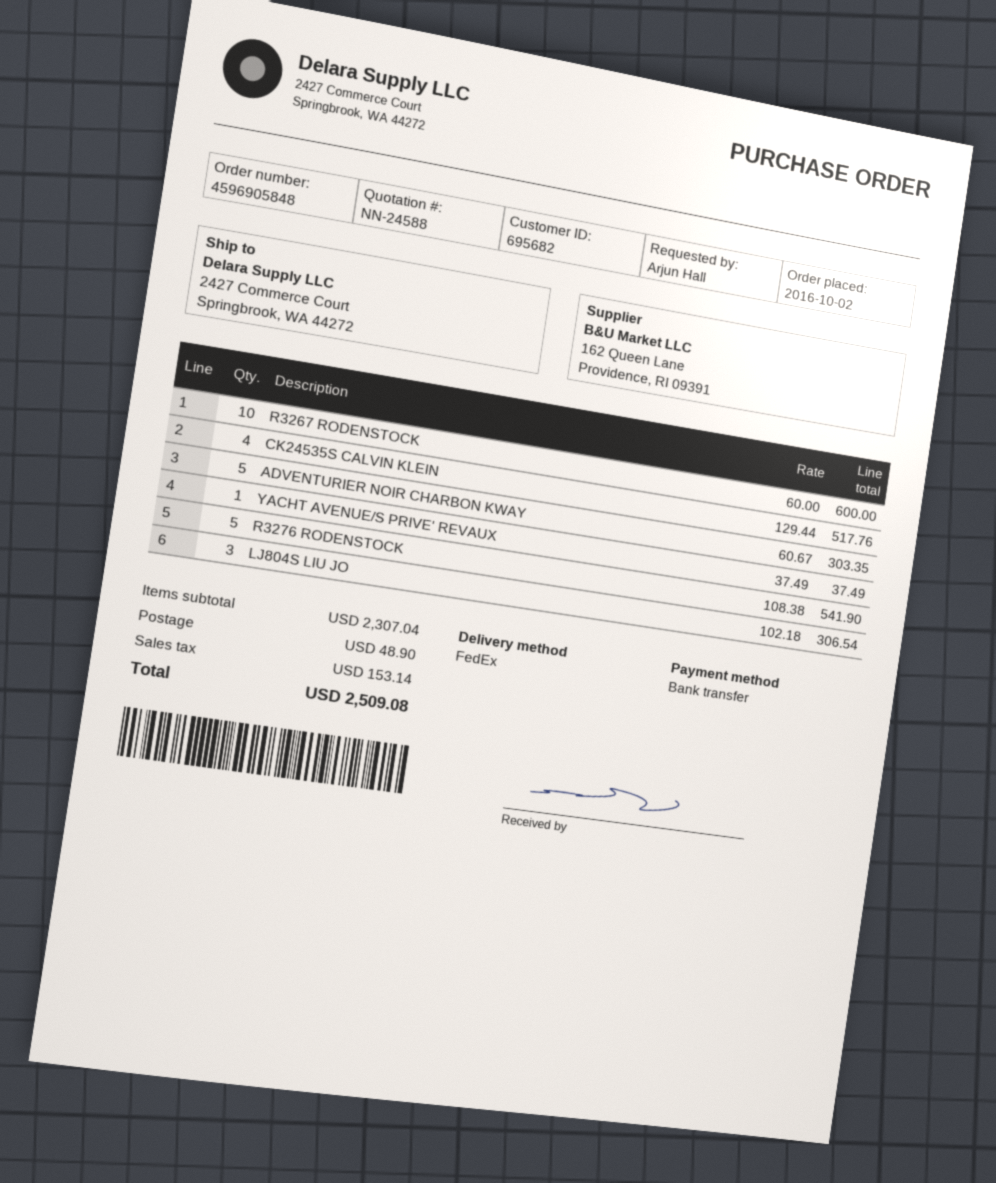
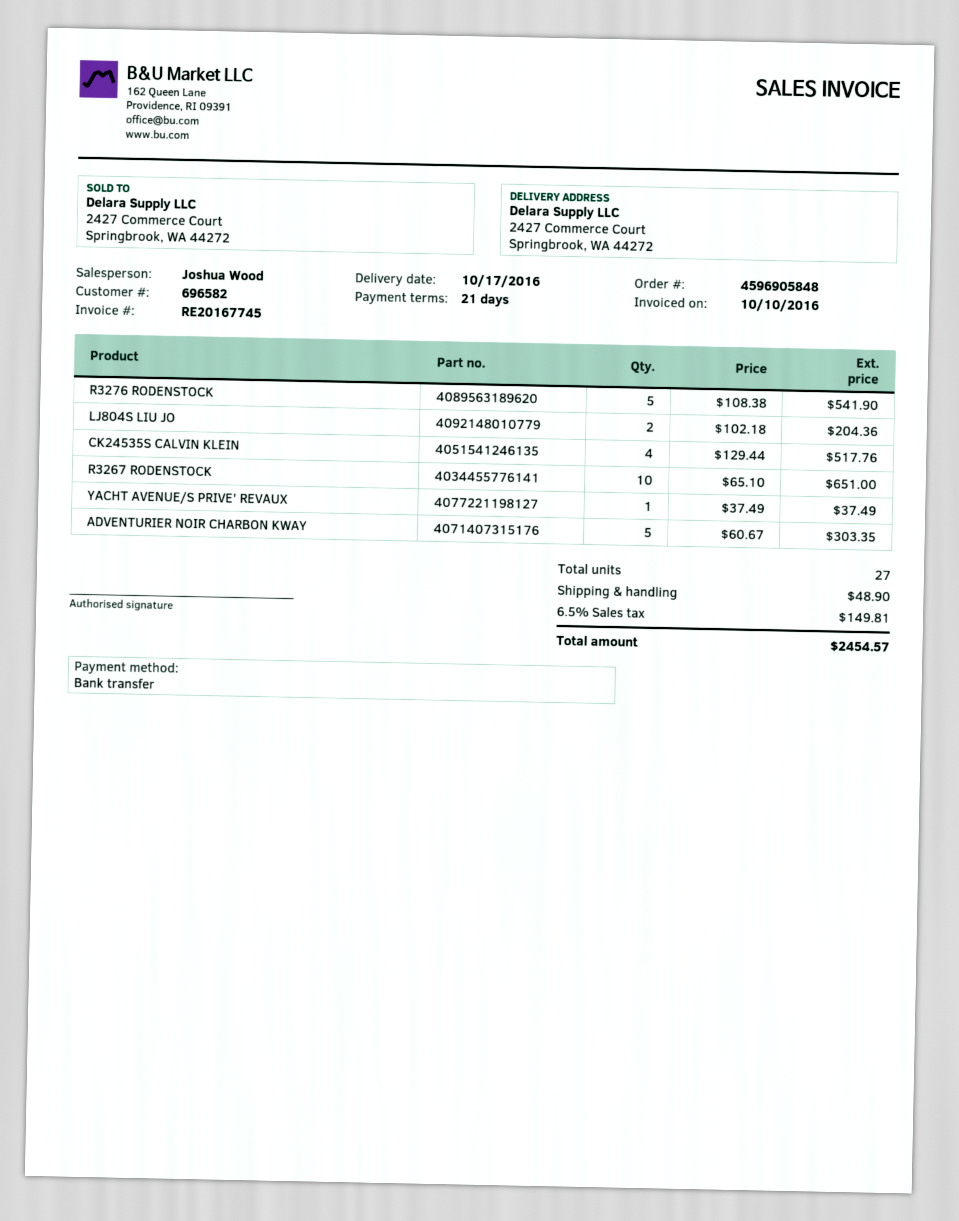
customer number: 695682 -> 696582
R3267 RODENSTOCK: 10 x 60.00 = 600.00 -> 10 x 65.10 = 651.00
LJ804S LIU JO: 3 x 102.18 = 306.54 -> 2 x 102.18 = 204.36
tax: 153.14 -> 149.81
total: 2509.08 -> 2454.57

